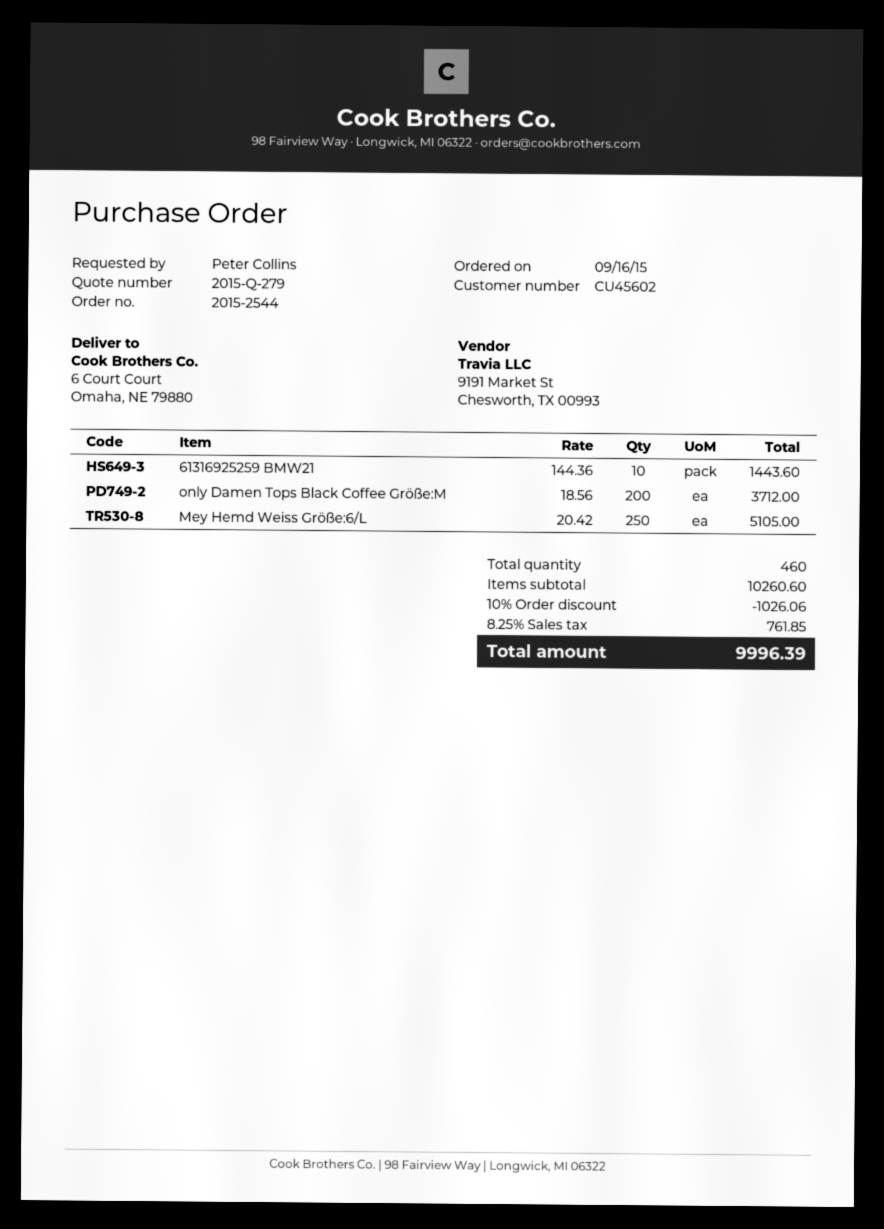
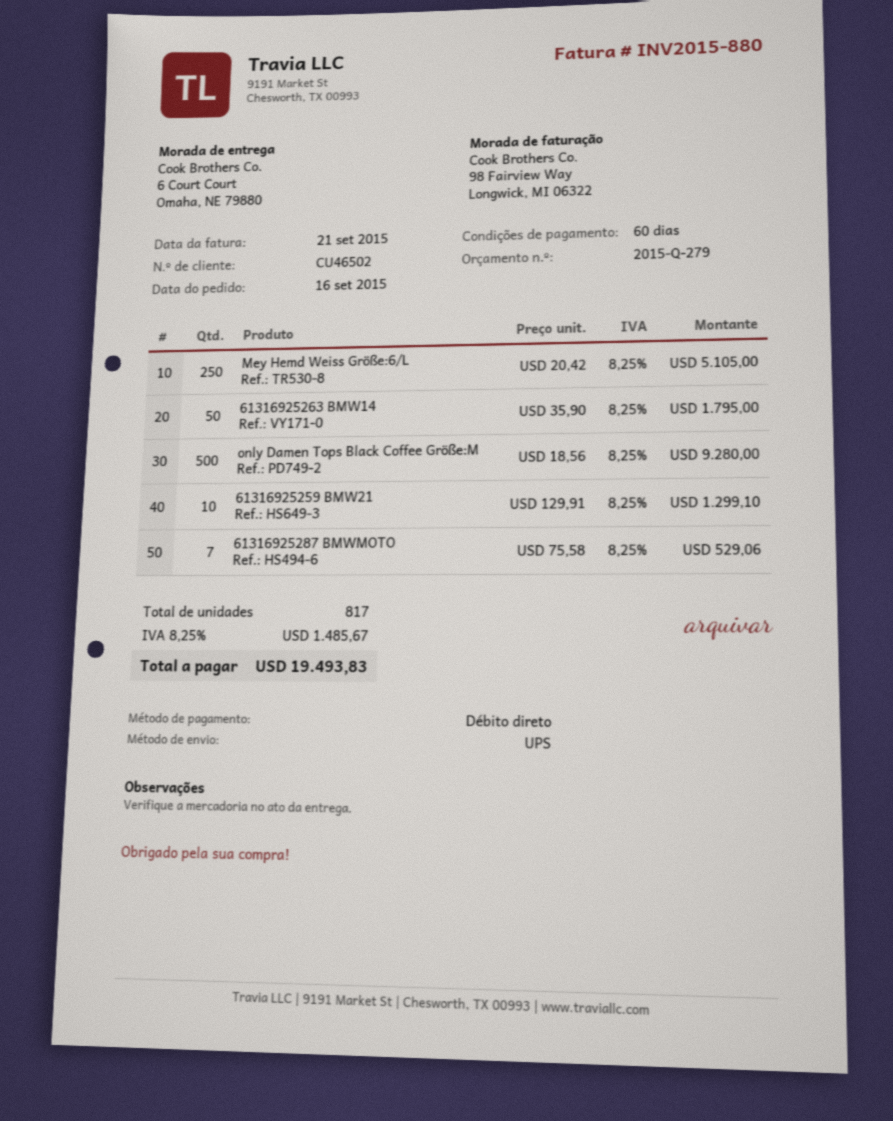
customer number: CU45602 -> CU46502
61316925259 BMW21: 10 x 144.36 = 1443.60 -> 10 x 129.91 = 1299.10
only Damen Tops Black Coffee Größe:M: 200 x 18.56 = 3712.00 -> 500 x 18.56 = 9280.00
61316925263 BMW14: none -> 50 x 35.90 = 1795.00
61316925287 BMWMOTO: none -> 7 x 75.58 = 529.06
total quantity: 460 -> 817
discount: 10% = 1026.06 -> none
tax: 8.25% = 761.85 -> 8.25% = 1485.67
total: 9996.39 -> 19493.83

